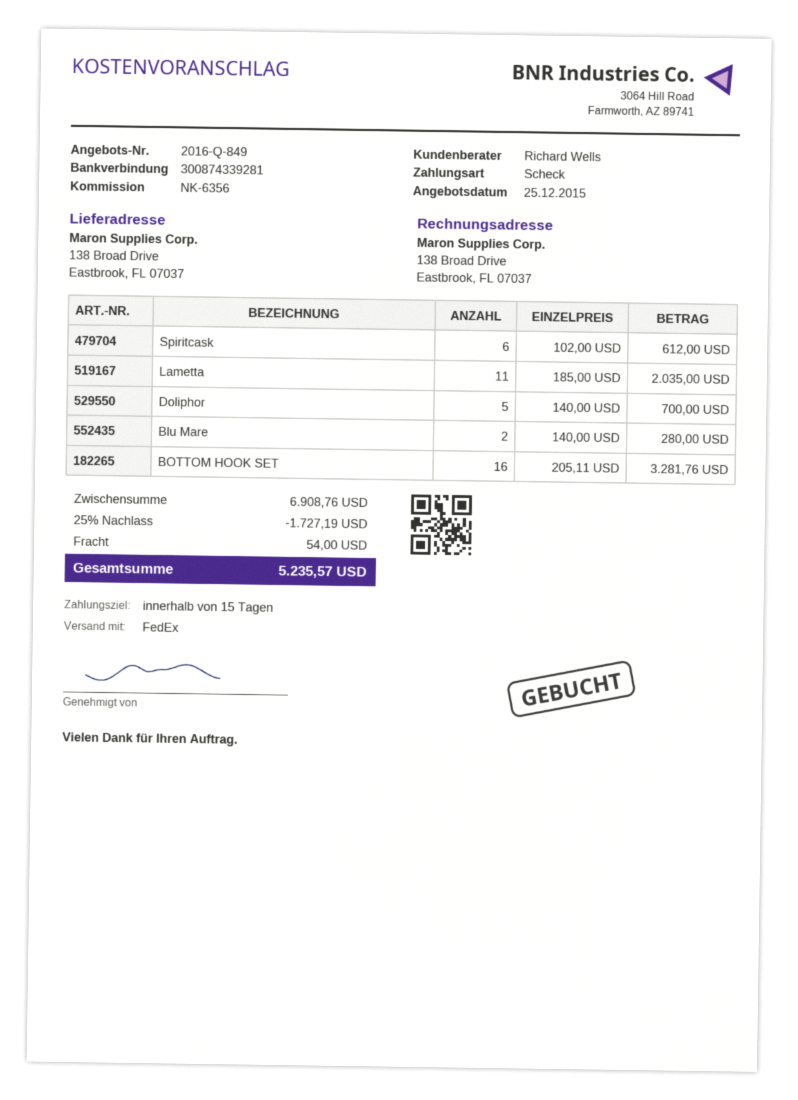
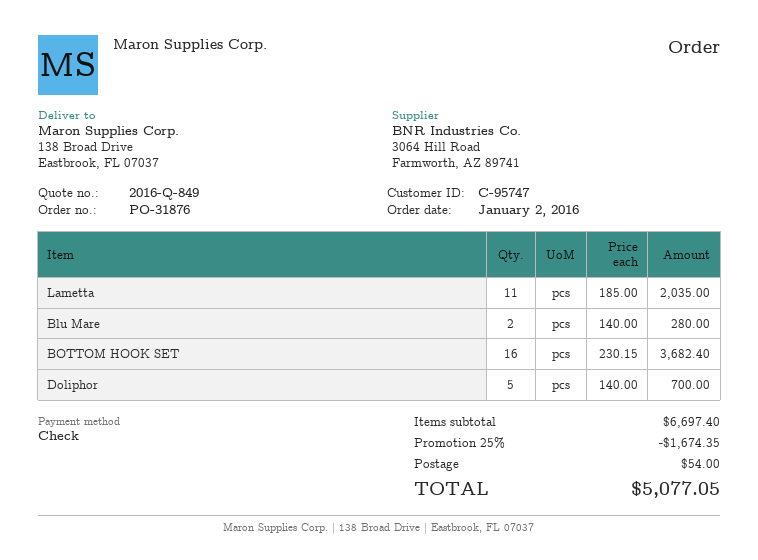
Spiritcask: 6 x 102.00 = 612.00 -> none
BOTTOM HOOK SET: 16 x 205.11 = 3281.76 -> 16 x 230.15 = 3682.40
subtotal: 6908.76 -> 6697.40
discount: 25% = 1727.19 -> 25% = 1674.35
total: 5235.57 -> 5077.05

